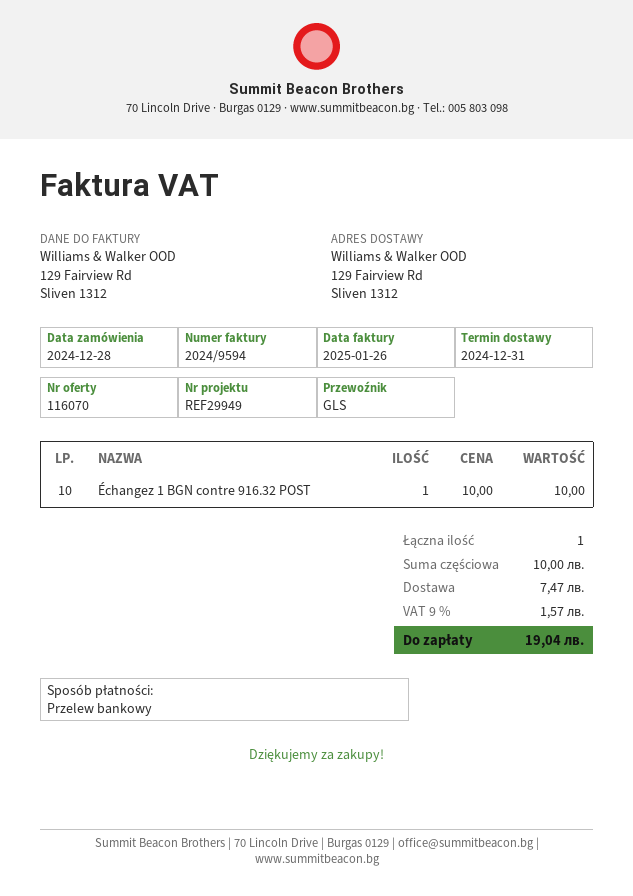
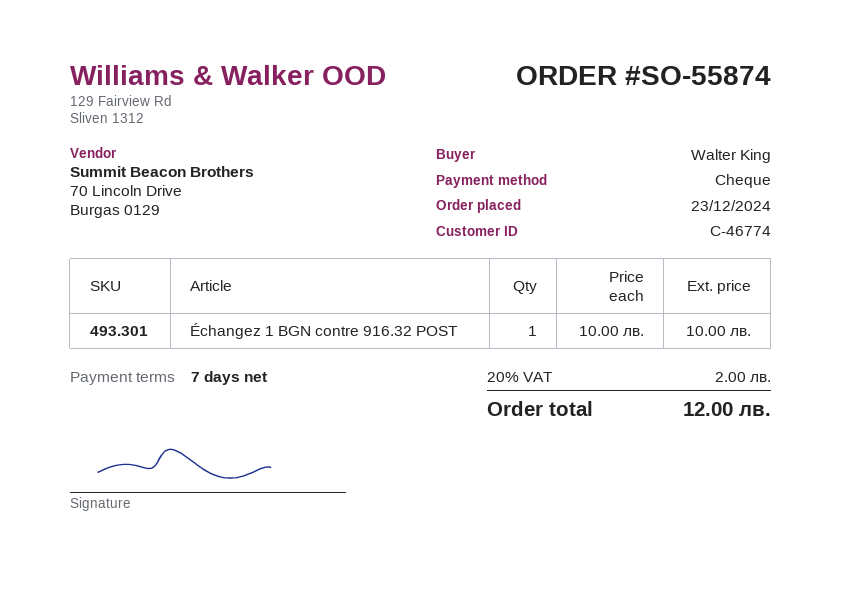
order date: 2024-12-28 -> 2024-12-23
payment method: bank transfer -> cheque
shipping: 7.47 -> none
tax: 9% = 1.57 -> 20% = 2.00
total: 19.04 -> 12.00

